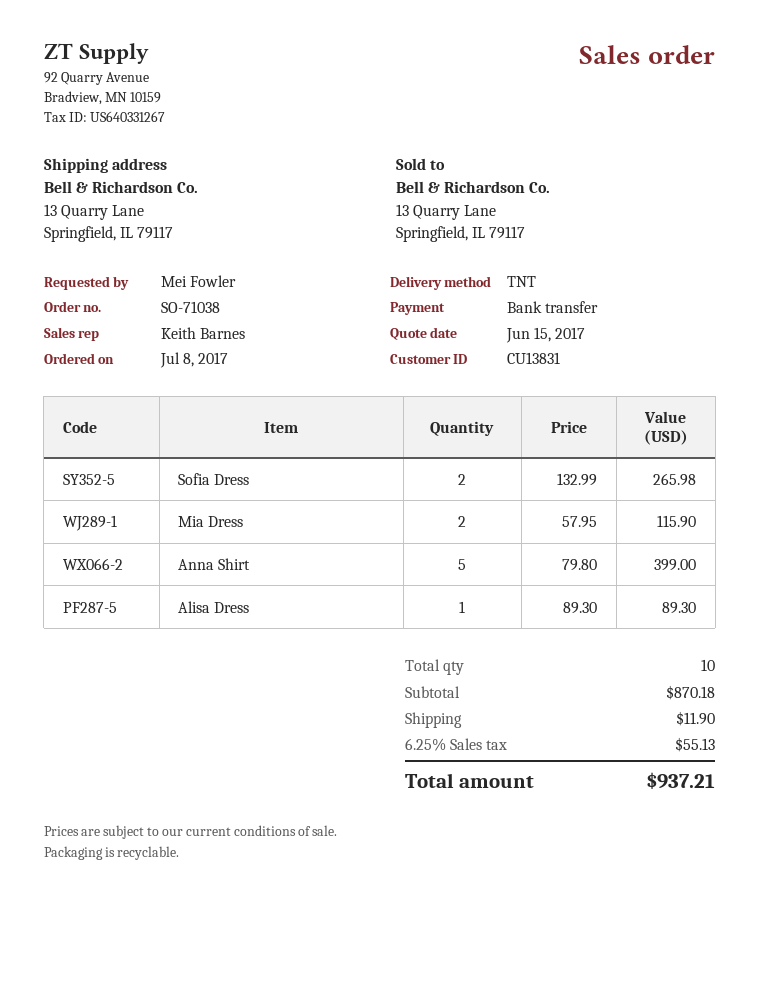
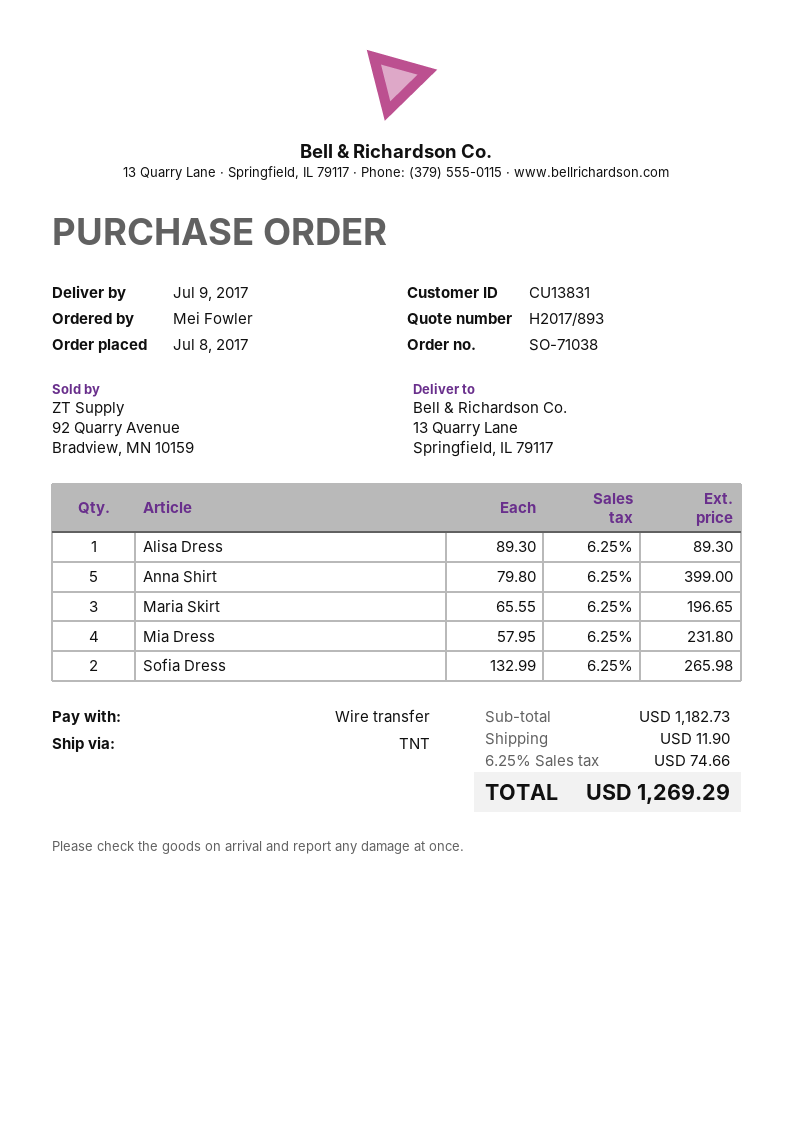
Mia Dress: 2 x 57.95 = 115.90 -> 4 x 57.95 = 231.80
Maria Skirt: none -> 3 x 65.55 = 196.65
subtotal: 870.18 -> 1182.73
tax: 6.25% = 55.13 -> 6.25% = 74.66
total: 937.21 -> 1269.29

